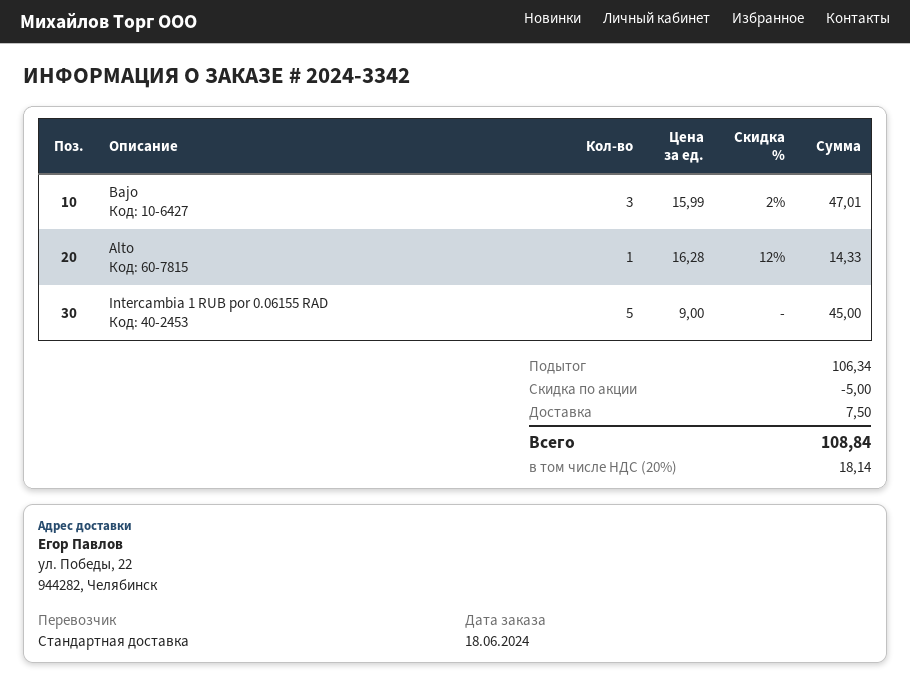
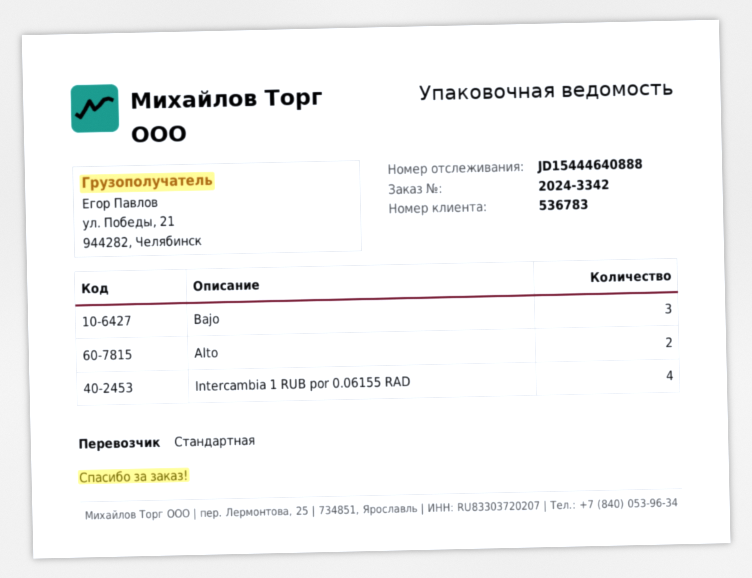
ship to: ул. Победы, 22, 944282, Челябинск -> ул. Победы, 21, 944282, Челябинск
Alto: 1 -> 2
Intercambia 1 RUB por 0.06155 RAD: 5 -> 4

